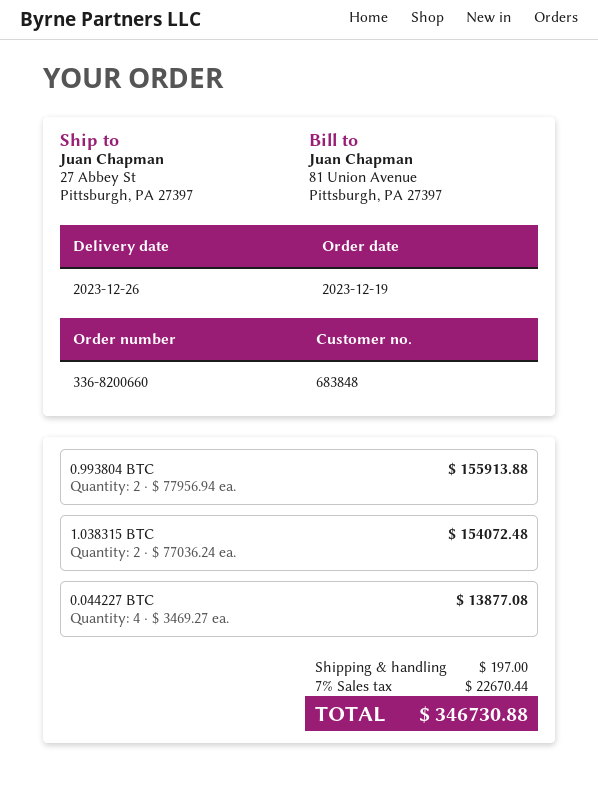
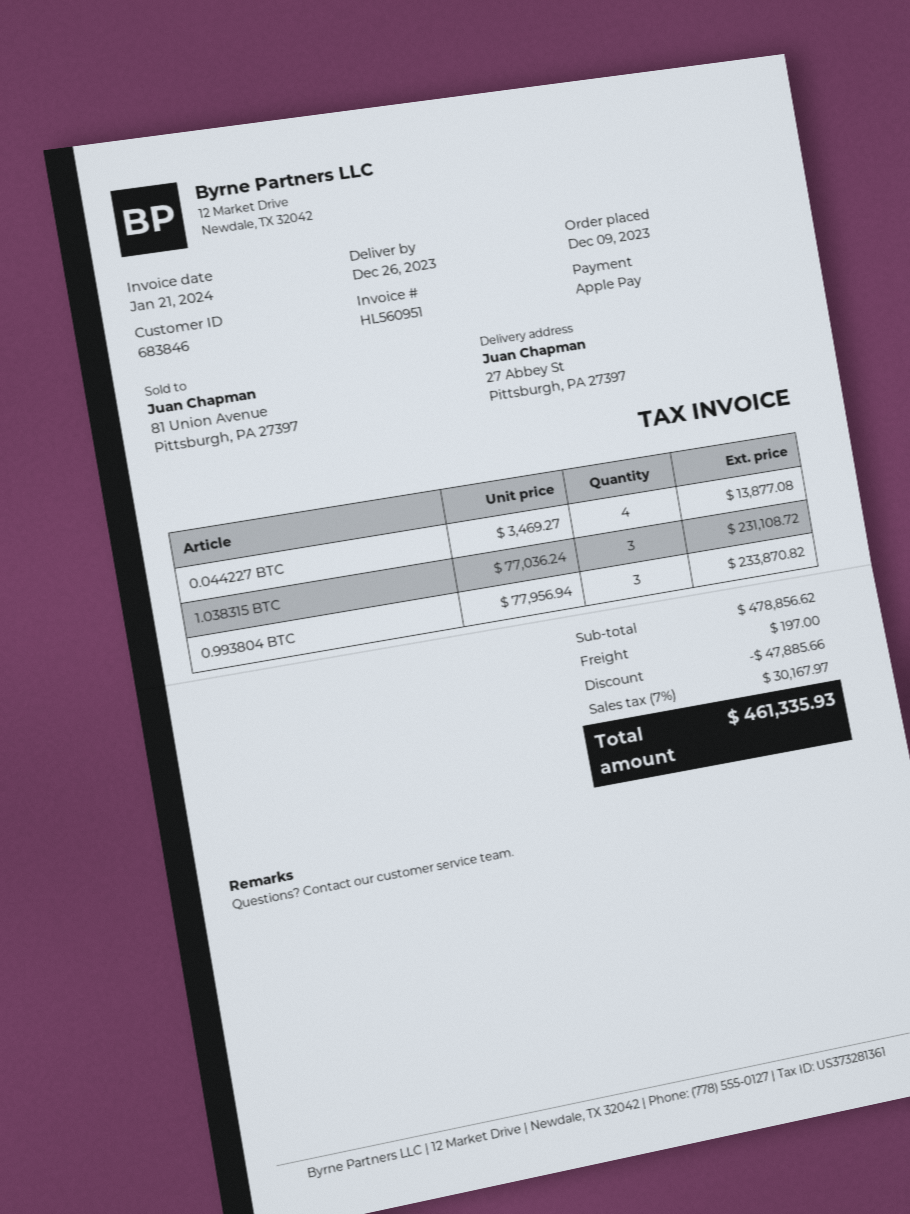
order date: 2023-12-19 -> 2023-12-09
customer number: 683848 -> 683846
0.993804 BTC: 2 x 77956.94 = 155913.88 -> 3 x 77956.94 = 233870.82
1.038315 BTC: 2 x 77036.24 = 154072.48 -> 3 x 77036.24 = 231108.72
discount: none -> 47885.66
tax: 7% = 22670.44 -> 7% = 30167.97
total: 346730.88 -> 461335.93

